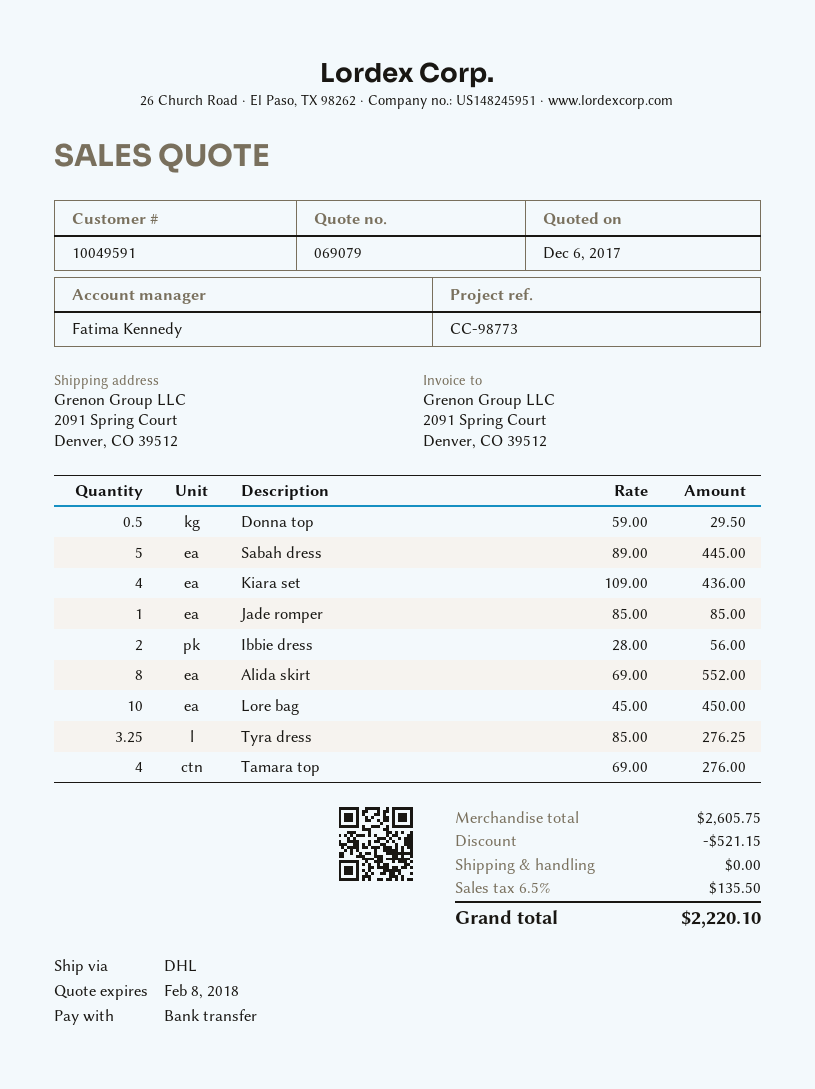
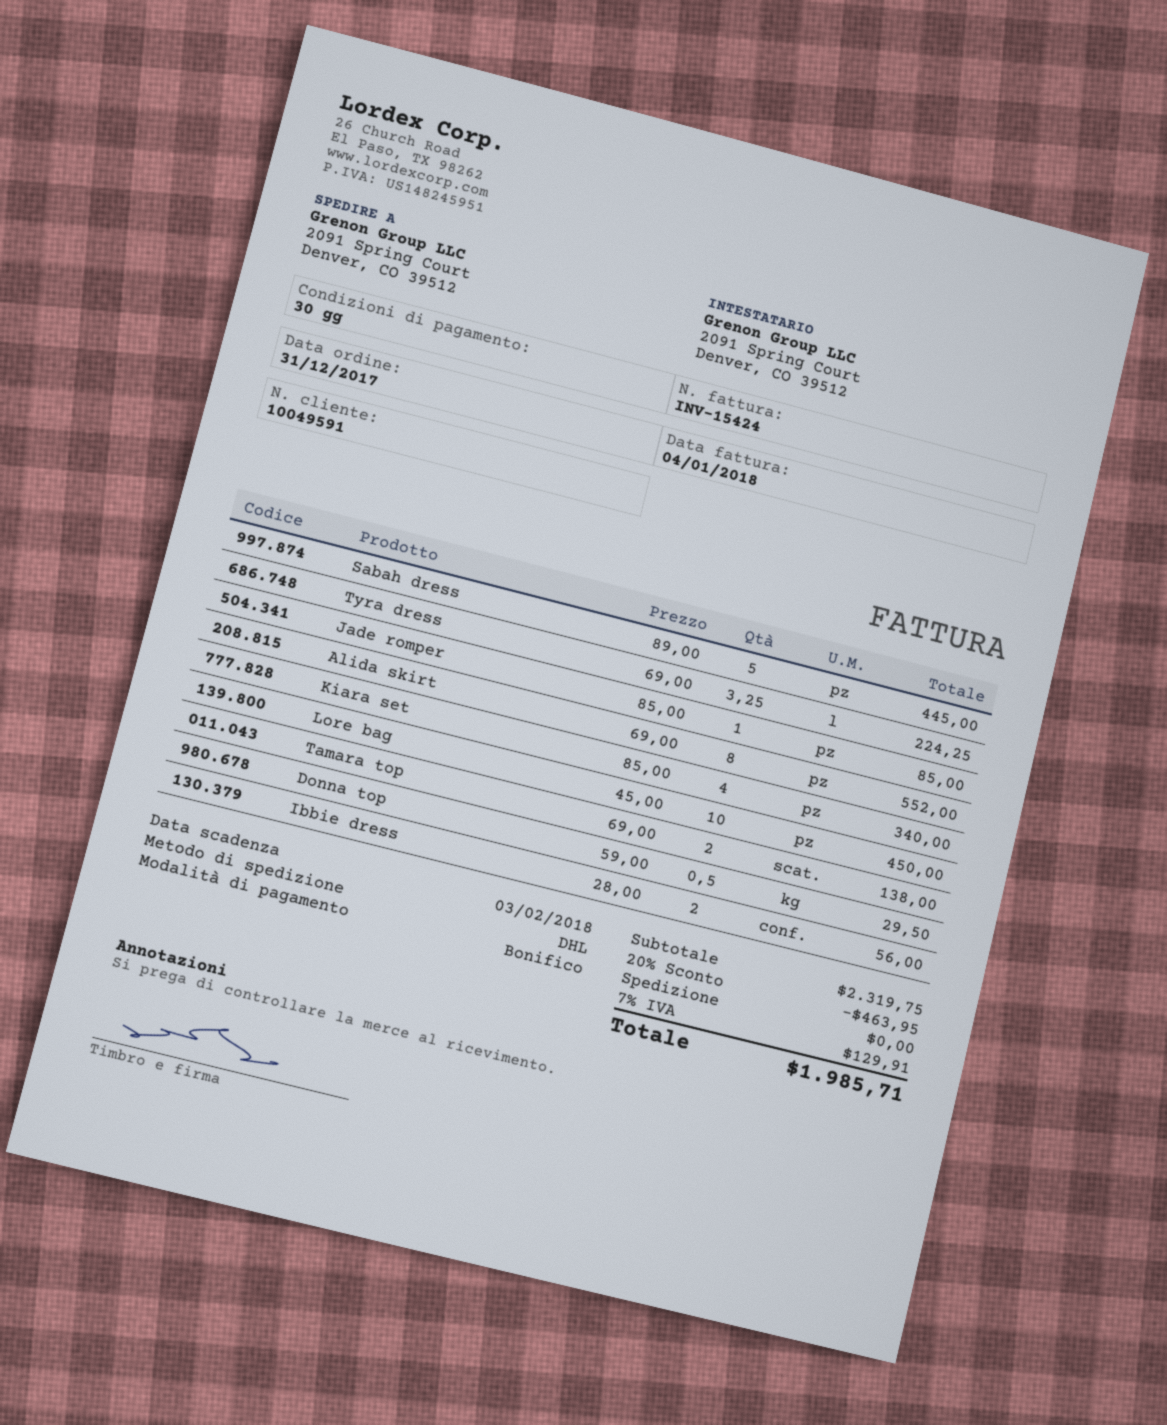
Kiara set: 4 x 109.00 = 436.00 -> 4 x 85.00 = 340.00
Tyra dress: 3.25 x 85.00 = 276.25 -> 3.25 x 69.00 = 224.25
Tamara top: 4 x 69.00 = 276.00 -> 2 x 69.00 = 138.00
subtotal: 2605.75 -> 2319.75
discount: 521.15 -> 463.95
tax: 6.5% = 135.50 -> 7% = 129.91
total: 2220.10 -> 1985.71

